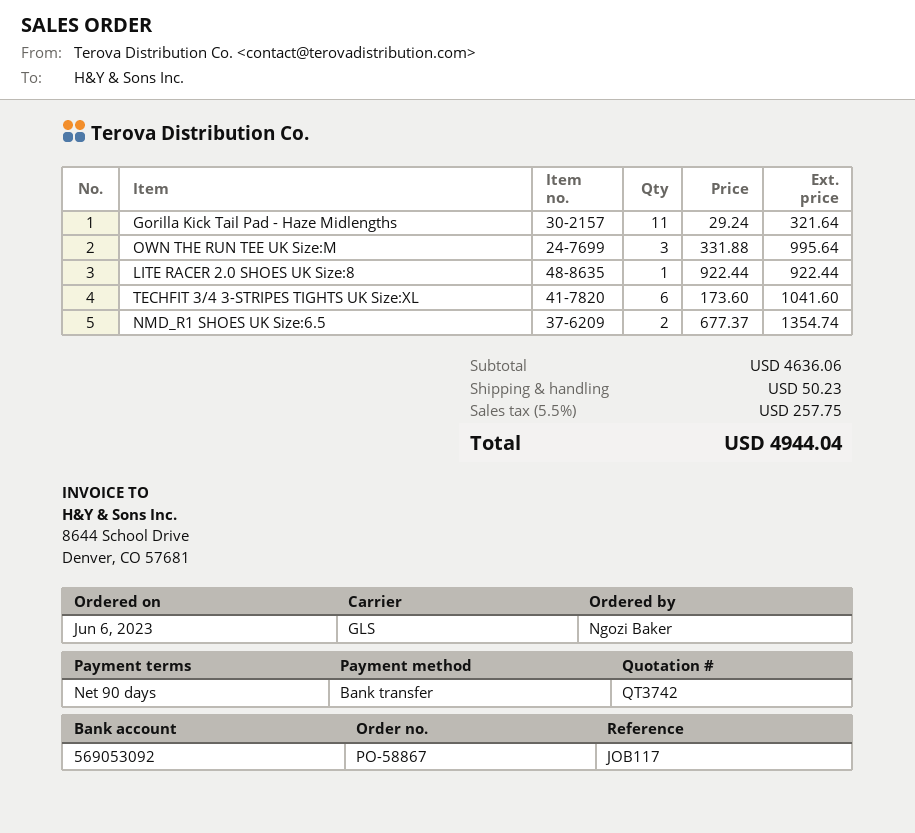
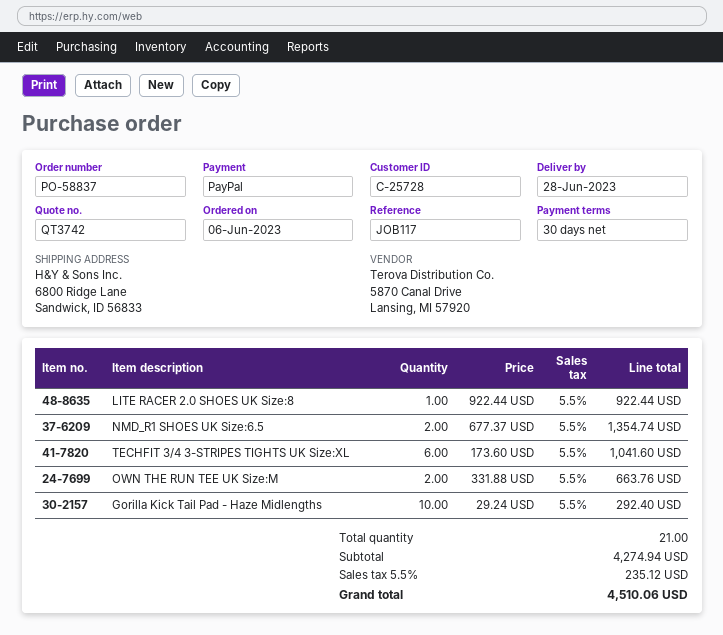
order number: PO-58867 -> PO-58837
payment terms: 90 days -> 30 days
payment method: bank transfer -> PayPal
Gorilla Kick Tail Pad - Haze Midlengths: 11 x 29.24 = 321.64 -> 10 x 29.24 = 292.40
OWN THE RUN TEE UK Size:M: 3 x 331.88 = 995.64 -> 2 x 331.88 = 663.76
subtotal: 4636.06 -> 4274.94
shipping: 50.23 -> none
tax: 5.5% = 257.75 -> 5.5% = 235.12
total: 4944.04 -> 4510.06

